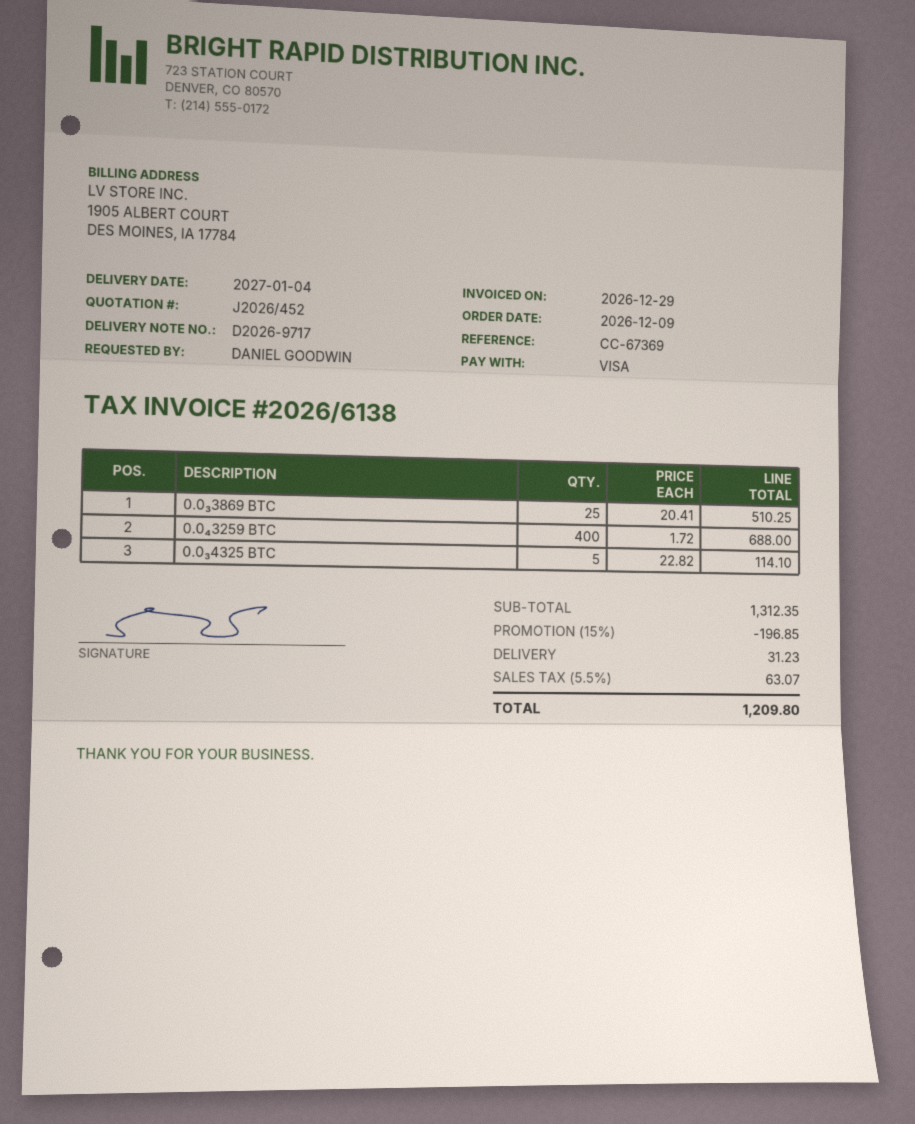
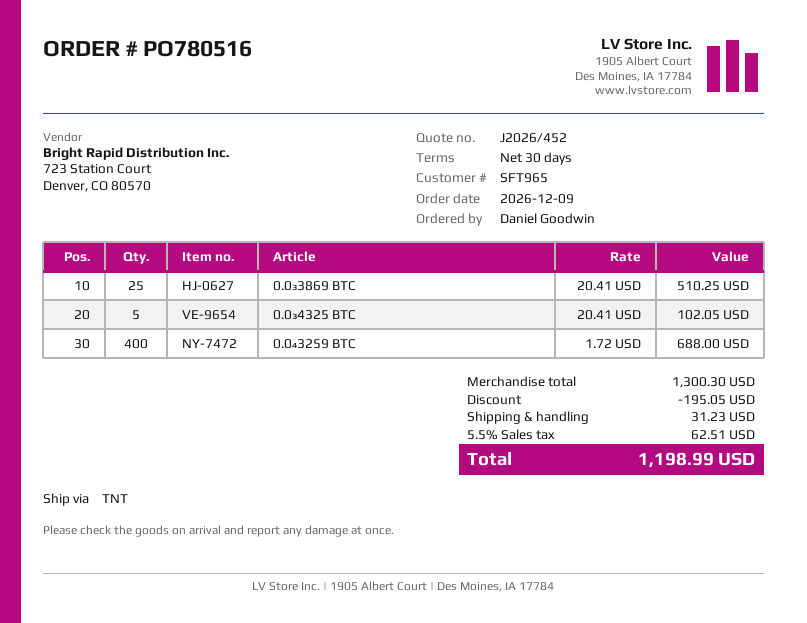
0.0₃4325 BTC: 5 x 22.82 = 114.10 -> 5 x 20.41 = 102.05
subtotal: 1312.35 -> 1300.30
discount: 196.85 -> 195.05
tax: 5.5% = 63.07 -> 5.5% = 62.51
total: 1209.80 -> 1198.99

